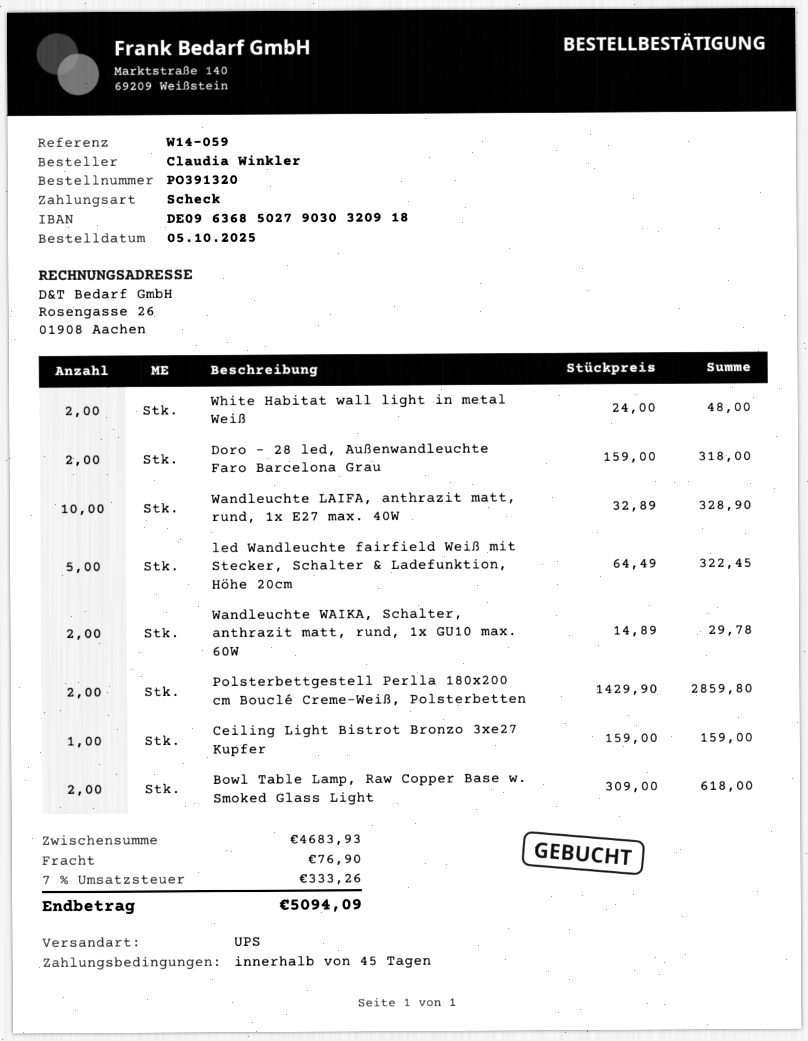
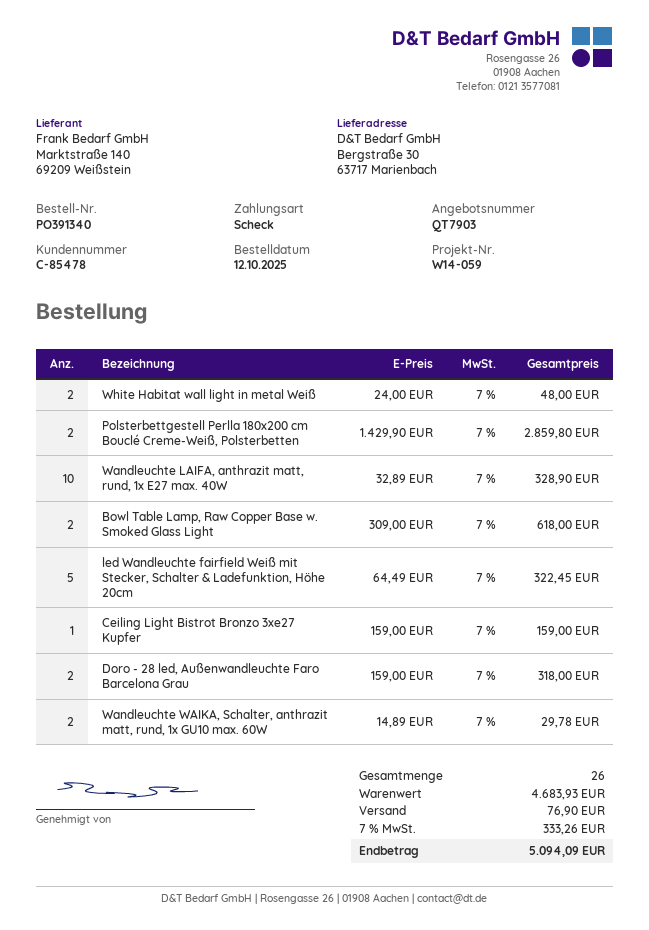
order number: PO391320 -> PO391340
order date: 2025-10-05 -> 2025-10-12

